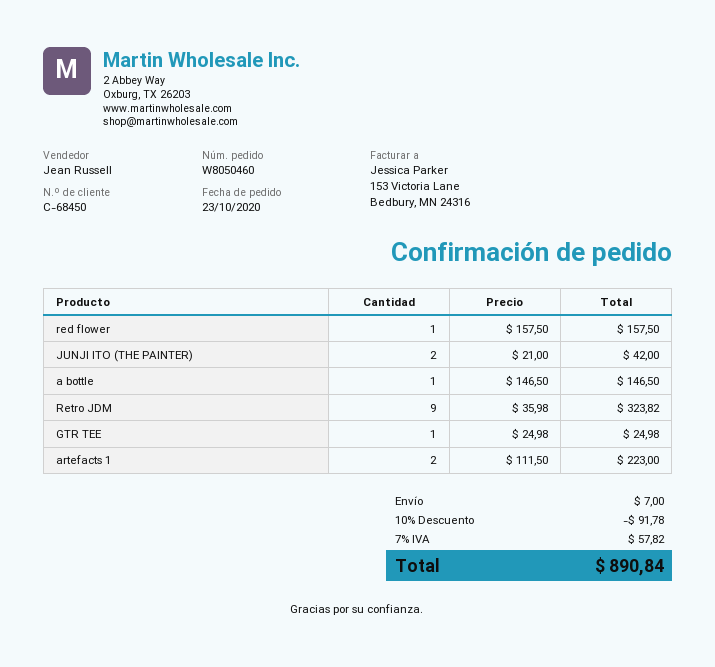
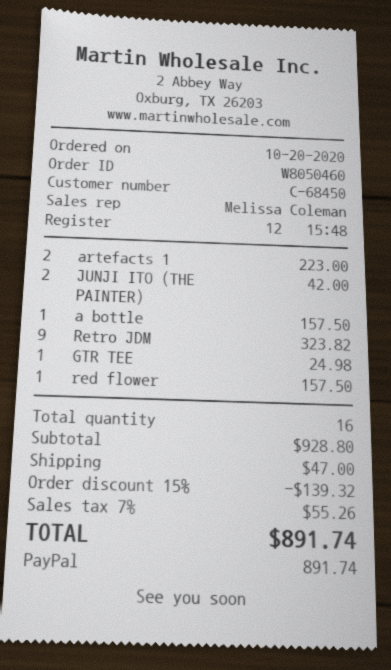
order date: 2020-10-23 -> 2020-10-20
sales rep: Jean Russell -> Melissa Coleman
a bottle: 1 for 146.50 -> 1 for 157.50
discount: 10% = 91.78 -> 15% = 139.32
shipping: 7.00 -> 47.00
tax: 7% = 57.82 -> 7% = 55.26
total: 890.84 -> 891.74

